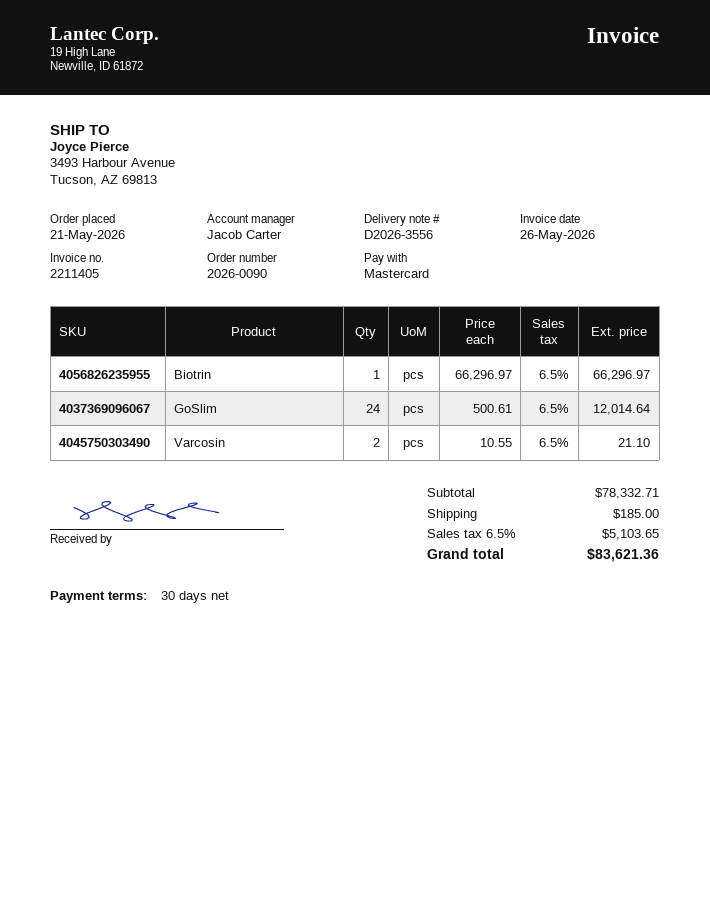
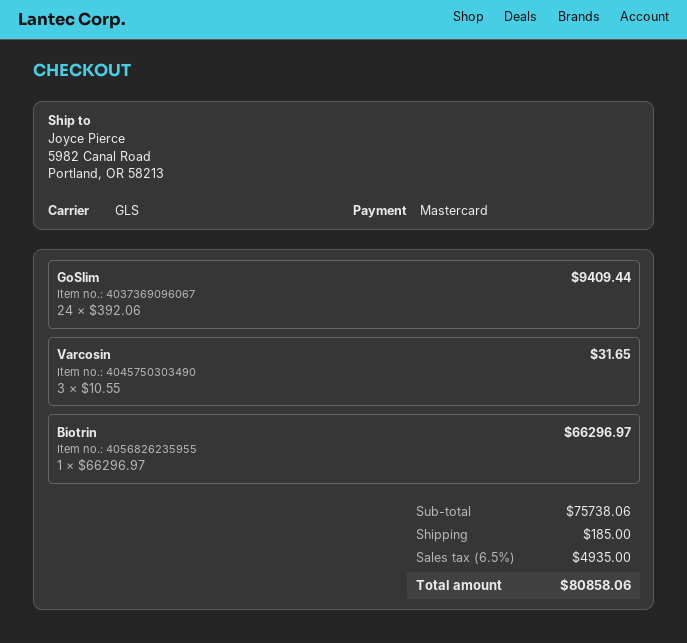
ship to: 3493 Harbour Avenue, Tucson, AZ 69813 -> 5982 Canal Road, Portland, OR 58213
GoSlim: 24 x 500.61 = 12014.64 -> 24 x 392.06 = 9409.44
Varcosin: 2 x 10.55 = 21.10 -> 3 x 10.55 = 31.65
subtotal: 78332.71 -> 75738.06
tax: 6.5% = 5103.65 -> 6.5% = 4935.00
total: 83621.36 -> 80858.06

